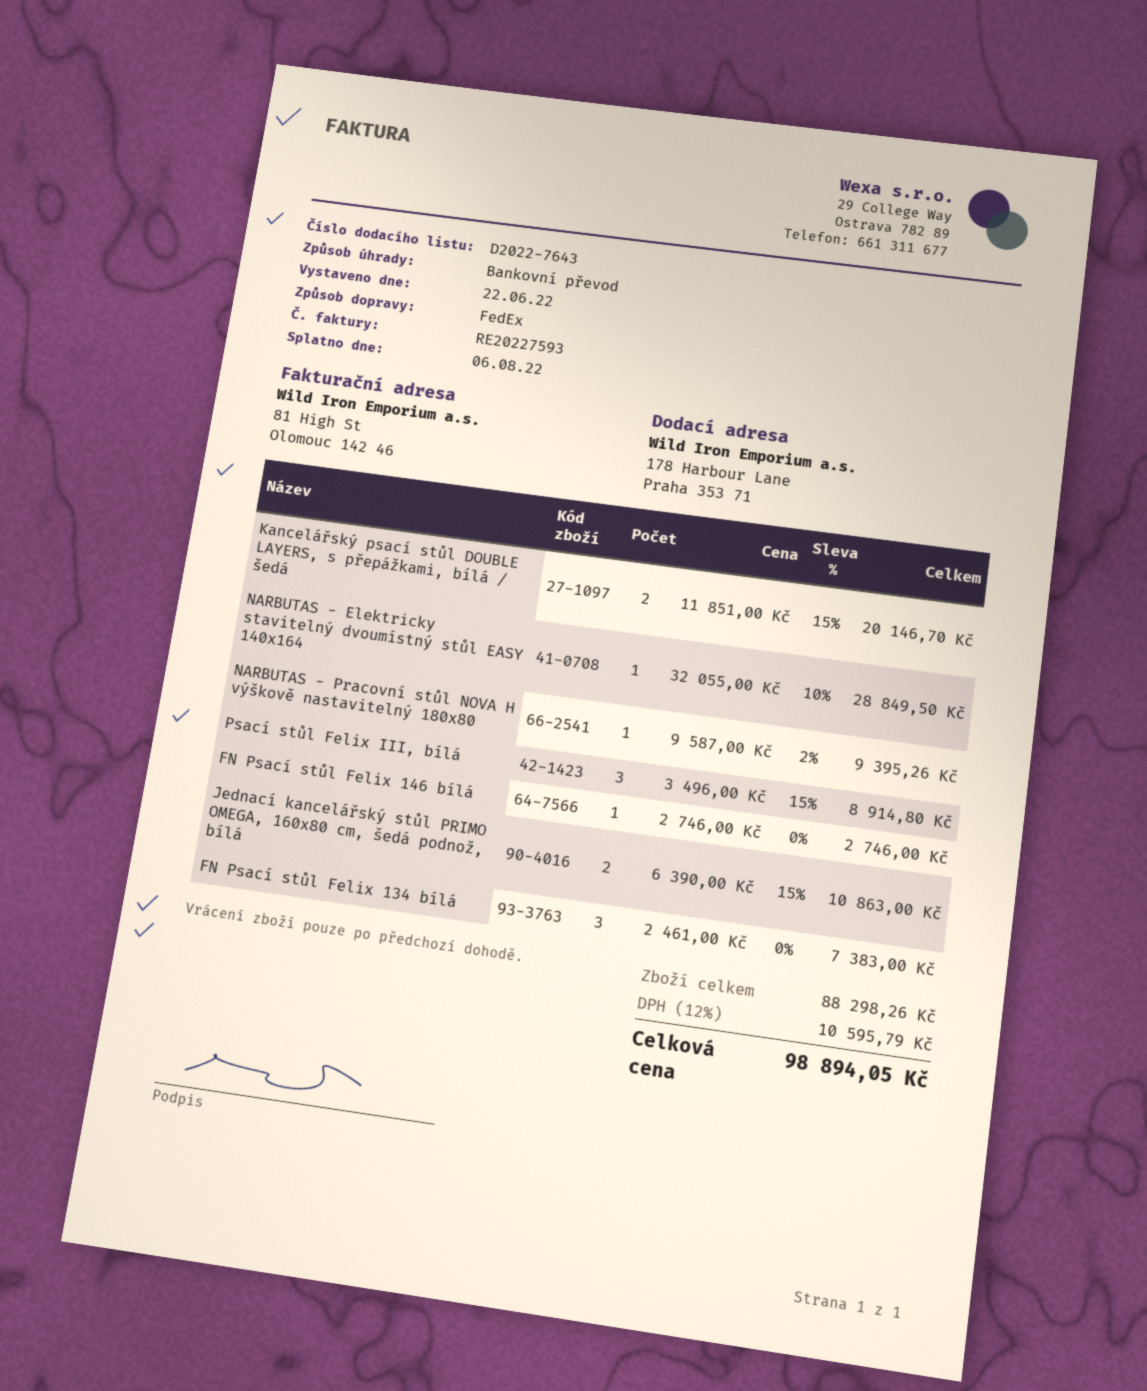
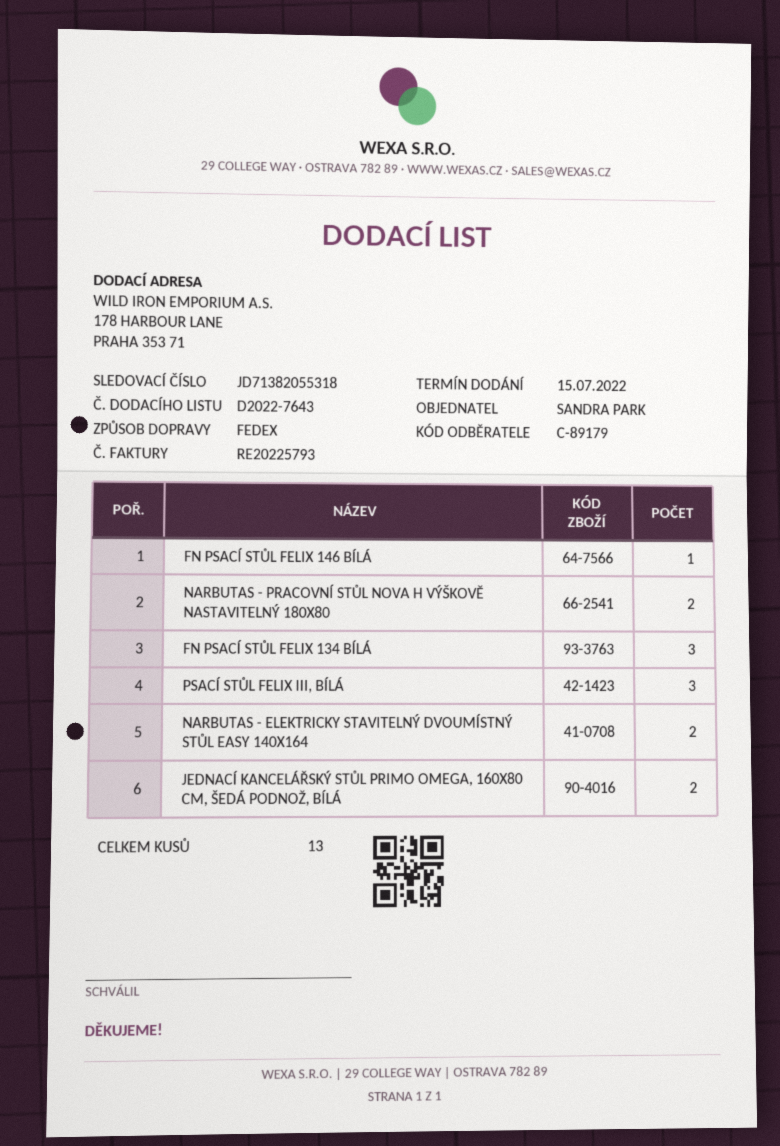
invoice number: RE20227593 -> RE20225793
Kancelářský psací stůl DOUBLE LAYERS, s přepážkami, bílá / šedá: 2 -> none
NARBUTAS - Elektricky stavitelný dvoumístný stůl EASY 140x164: 1 -> 2
NARBUTAS - Pracovní stůl NOVA H výškově nastavitelný 180x80: 1 -> 2

